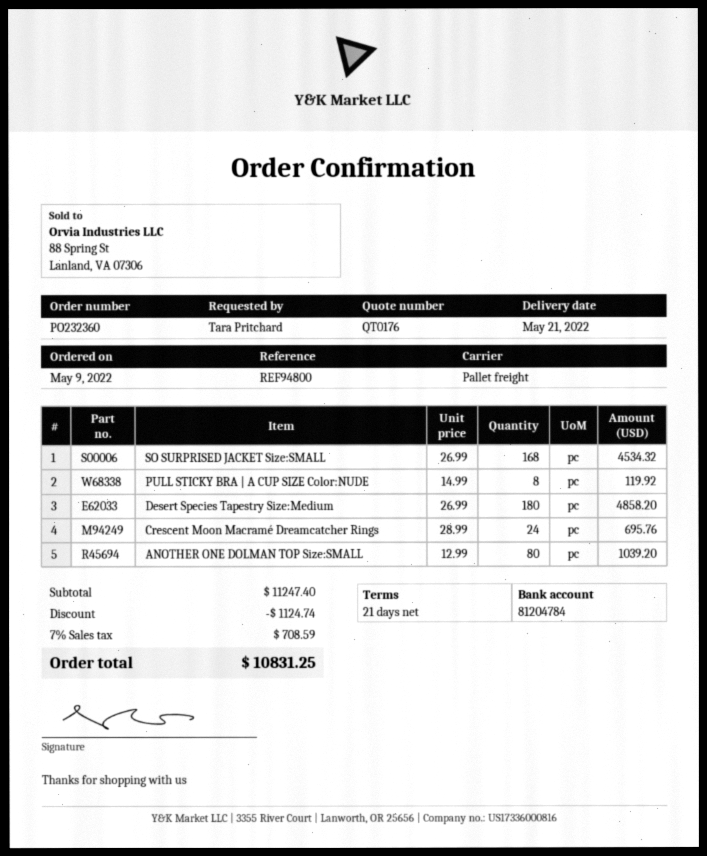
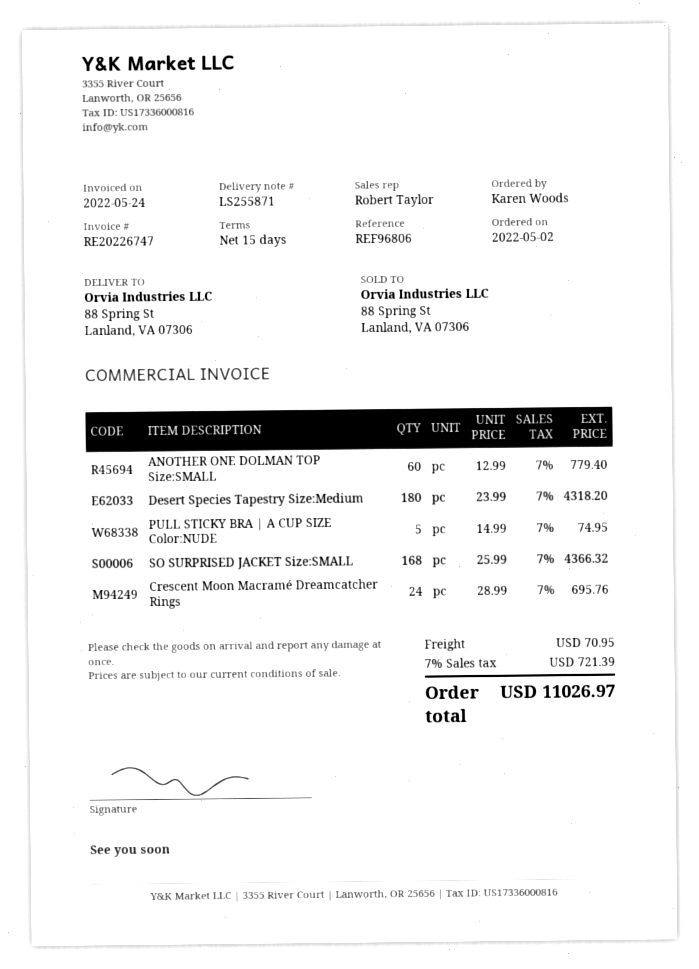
order date: 2022-05-09 -> 2022-05-02
payment terms: 21 days -> 15 days
reference: REF94800 -> REF96806
ordered by: Tara Pritchard -> Karen Woods
SO SURPRISED JACKET Size:SMALL: 168 x 26.99 = 4534.32 -> 168 x 25.99 = 4366.32
PULL STICKY BRA | A CUP SIZE Color:NUDE: 8 x 14.99 = 119.92 -> 5 x 14.99 = 74.95
Desert Species Tapestry Size:Medium: 180 x 26.99 = 4858.20 -> 180 x 23.99 = 4318.20
ANOTHER ONE DOLMAN TOP Size:SMALL: 80 x 12.99 = 1039.20 -> 60 x 12.99 = 779.40
discount: 1124.74 -> none
shipping: none -> 70.95
tax: 7% = 708.59 -> 7% = 721.39
total: 10831.25 -> 11026.97

